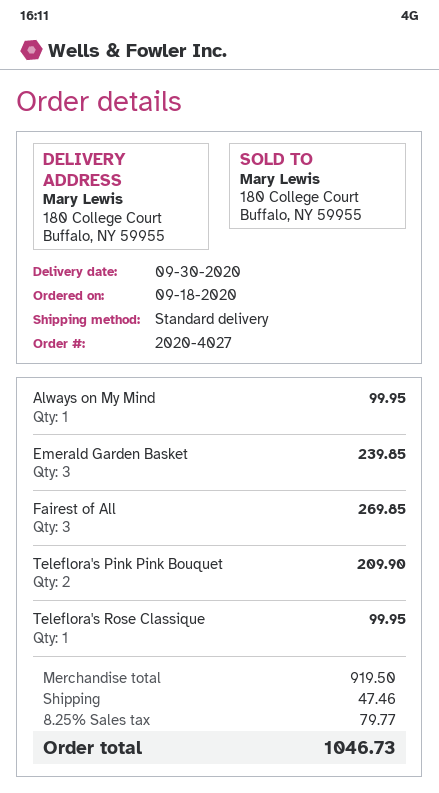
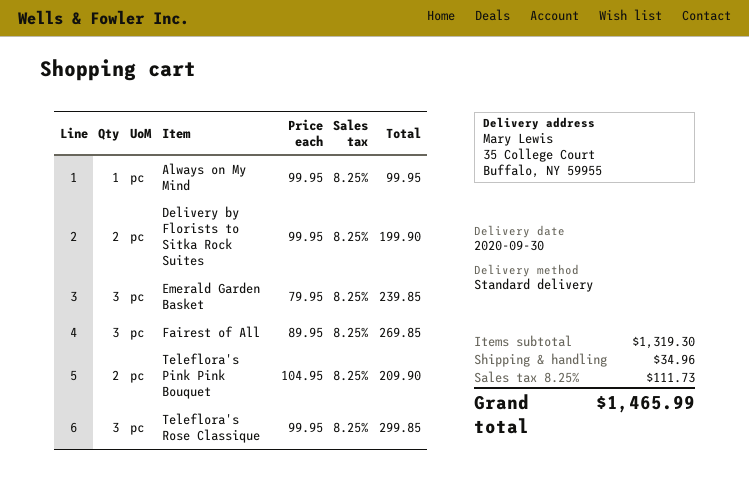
ship to: 180 College Court, Buffalo, NY 59955 -> 35 College Court, Buffalo, NY 59955
Teleflora's Rose Classique: 1 for 99.95 -> 3 for 299.85
Delivery by Florists to Sitka Rock Suites: none -> 2 for 199.90
subtotal: 919.50 -> 1319.30
shipping: 47.46 -> 34.96
tax: 8.25% = 79.77 -> 8.25% = 111.73
total: 1046.73 -> 1465.99

